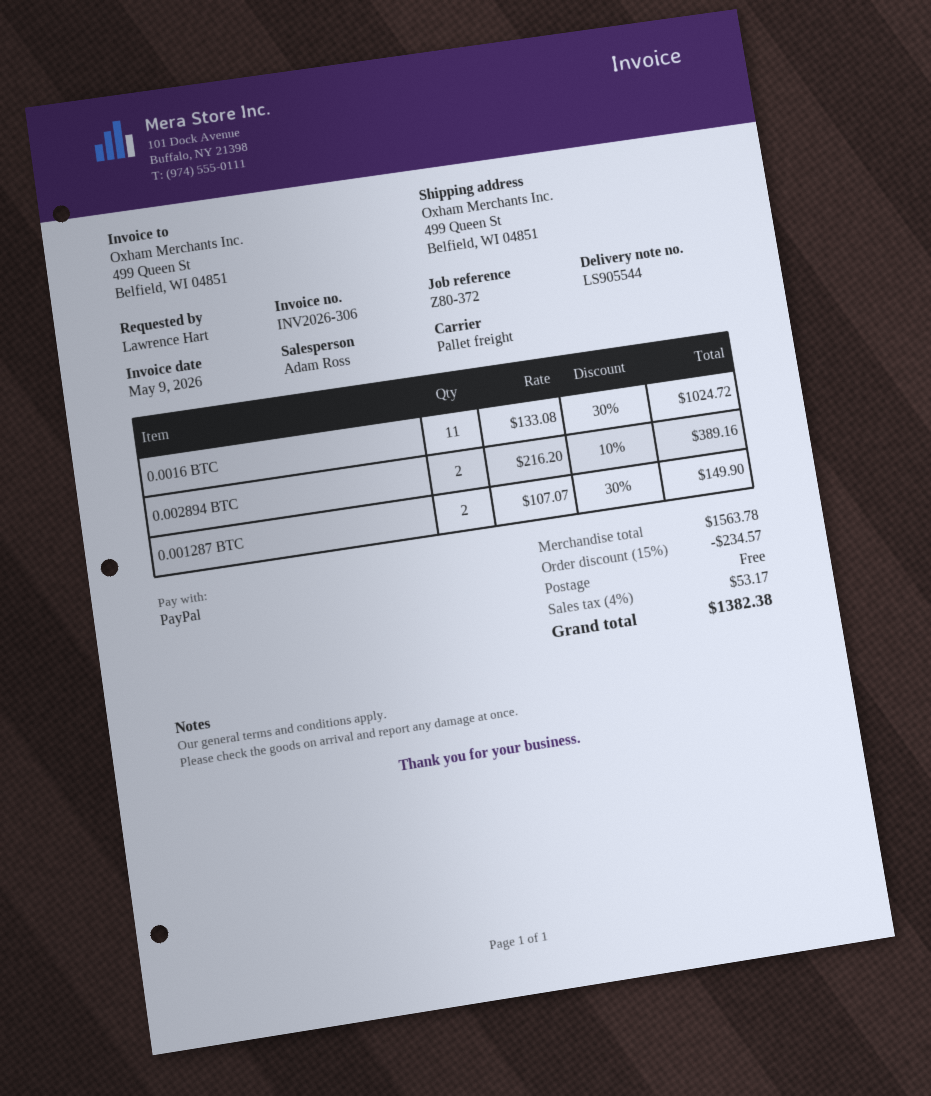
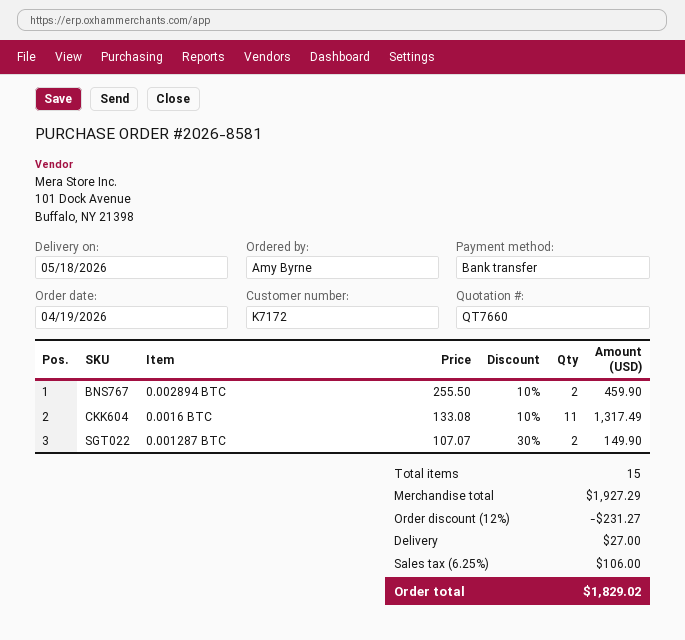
ordered by: Lawrence Hart -> Amy Byrne
payment method: PayPal -> bank transfer
0.0016 BTC: 11 x 133.08 - 30% = 1024.72 -> 11 x 133.08 - 10% = 1317.49
0.002894 BTC: 2 x 216.20 - 10% = 389.16 -> 2 x 255.50 - 10% = 459.90
subtotal: 1563.78 -> 1927.29
discount: 15% = 234.57 -> 12% = 231.27
shipping: 0.00 -> 27.00
tax: 4% = 53.17 -> 6.25% = 106.00
total: 1382.38 -> 1829.02

